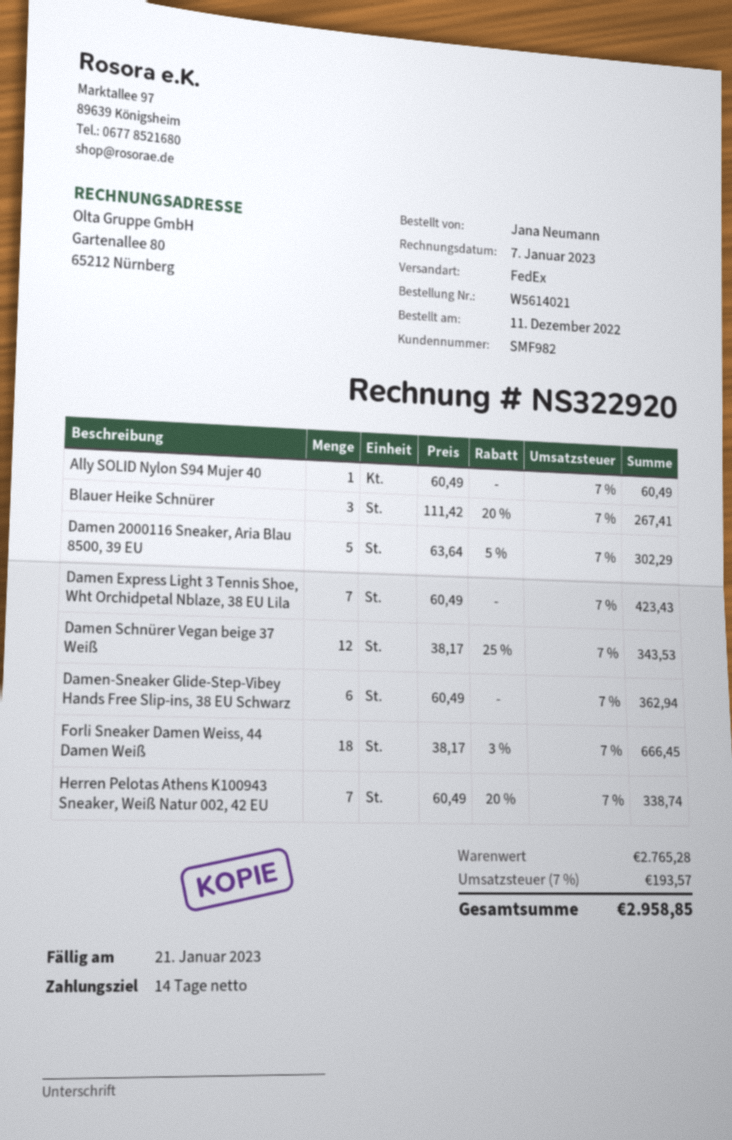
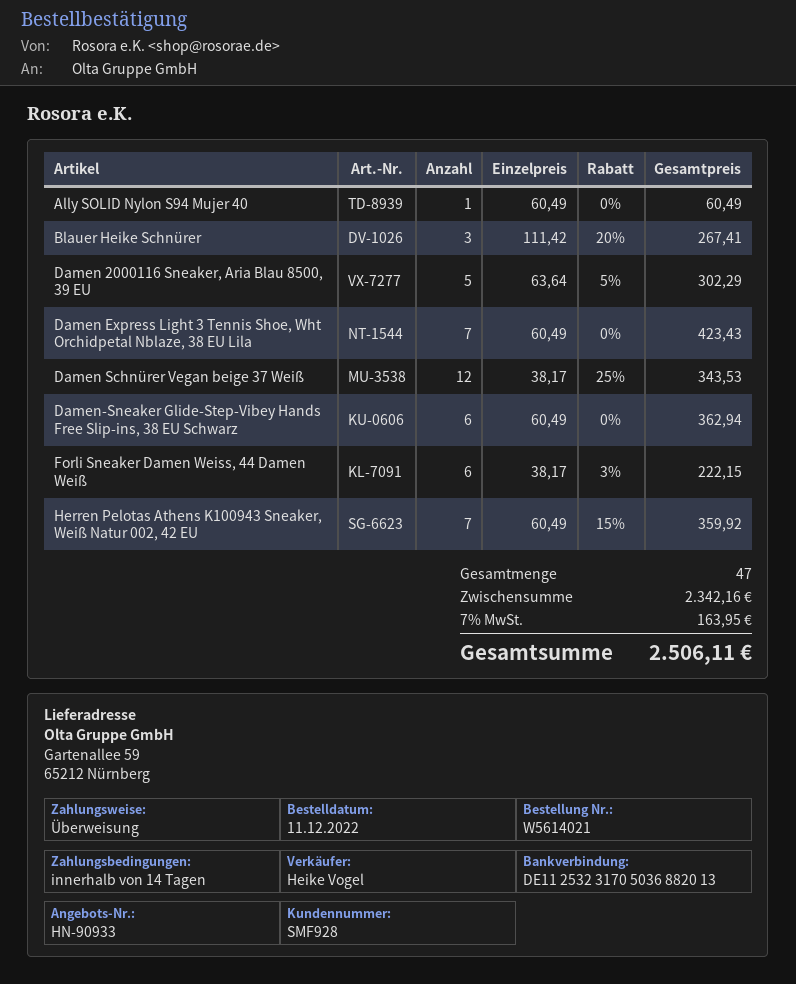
customer number: SMF982 -> SMF928
Forli Sneaker Damen Weiss, 44 Damen Weiß: 18 x 38.17 - 3% = 666.45 -> 6 x 38.17 - 3% = 222.15
Herren Pelotas Athens K100943 Sneaker, Weiß Natur 002, 42 EU: 7 x 60.49 - 20% = 338.74 -> 7 x 60.49 - 15% = 359.92
subtotal: 2765.28 -> 2342.16
tax: 7% = 193.57 -> 7% = 163.95
total: 2958.85 -> 2506.11

